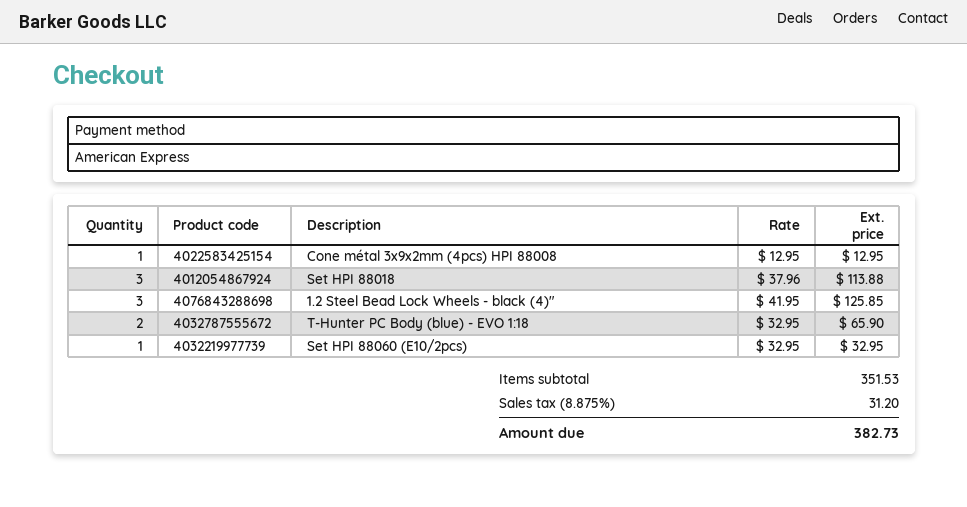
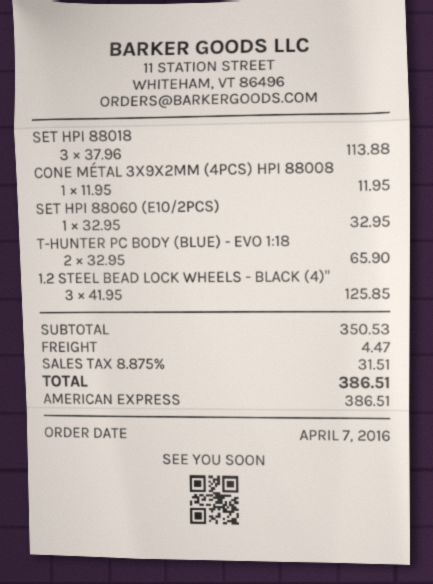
Cone métal 3x9x2mm (4pcs) HPI 88008: 1 x 12.95 = 12.95 -> 1 x 11.95 = 11.95
subtotal: 351.53 -> 350.53
shipping: none -> 4.47
tax: 8.875% = 31.20 -> 8.875% = 31.51
total: 382.73 -> 386.51

